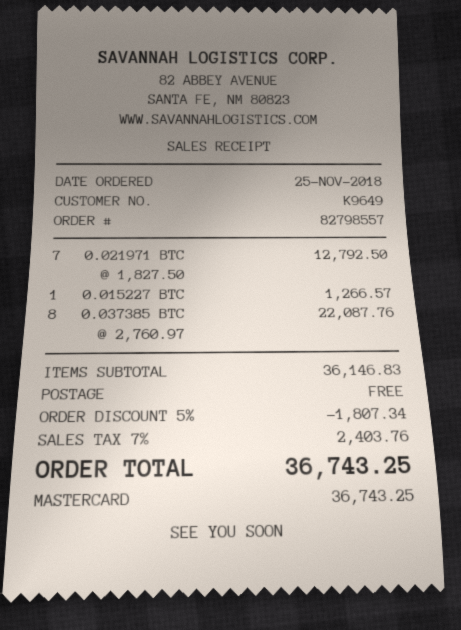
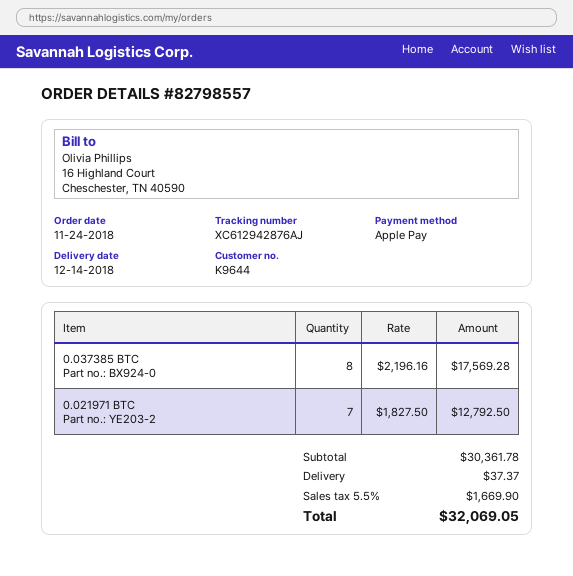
order date: 2018-11-25 -> 2018-11-24
customer number: K9649 -> K9644
payment method: Mastercard -> Apple Pay
0.015227 BTC: 1 x 1266.57 = 1266.57 -> none
0.037385 BTC: 8 x 2760.97 = 22087.76 -> 8 x 2196.16 = 17569.28
subtotal: 36146.83 -> 30361.78
discount: 5% = 1807.34 -> none
shipping: 0.00 -> 37.37
tax: 7% = 2403.76 -> 5.5% = 1669.90
total: 36743.25 -> 32069.05

